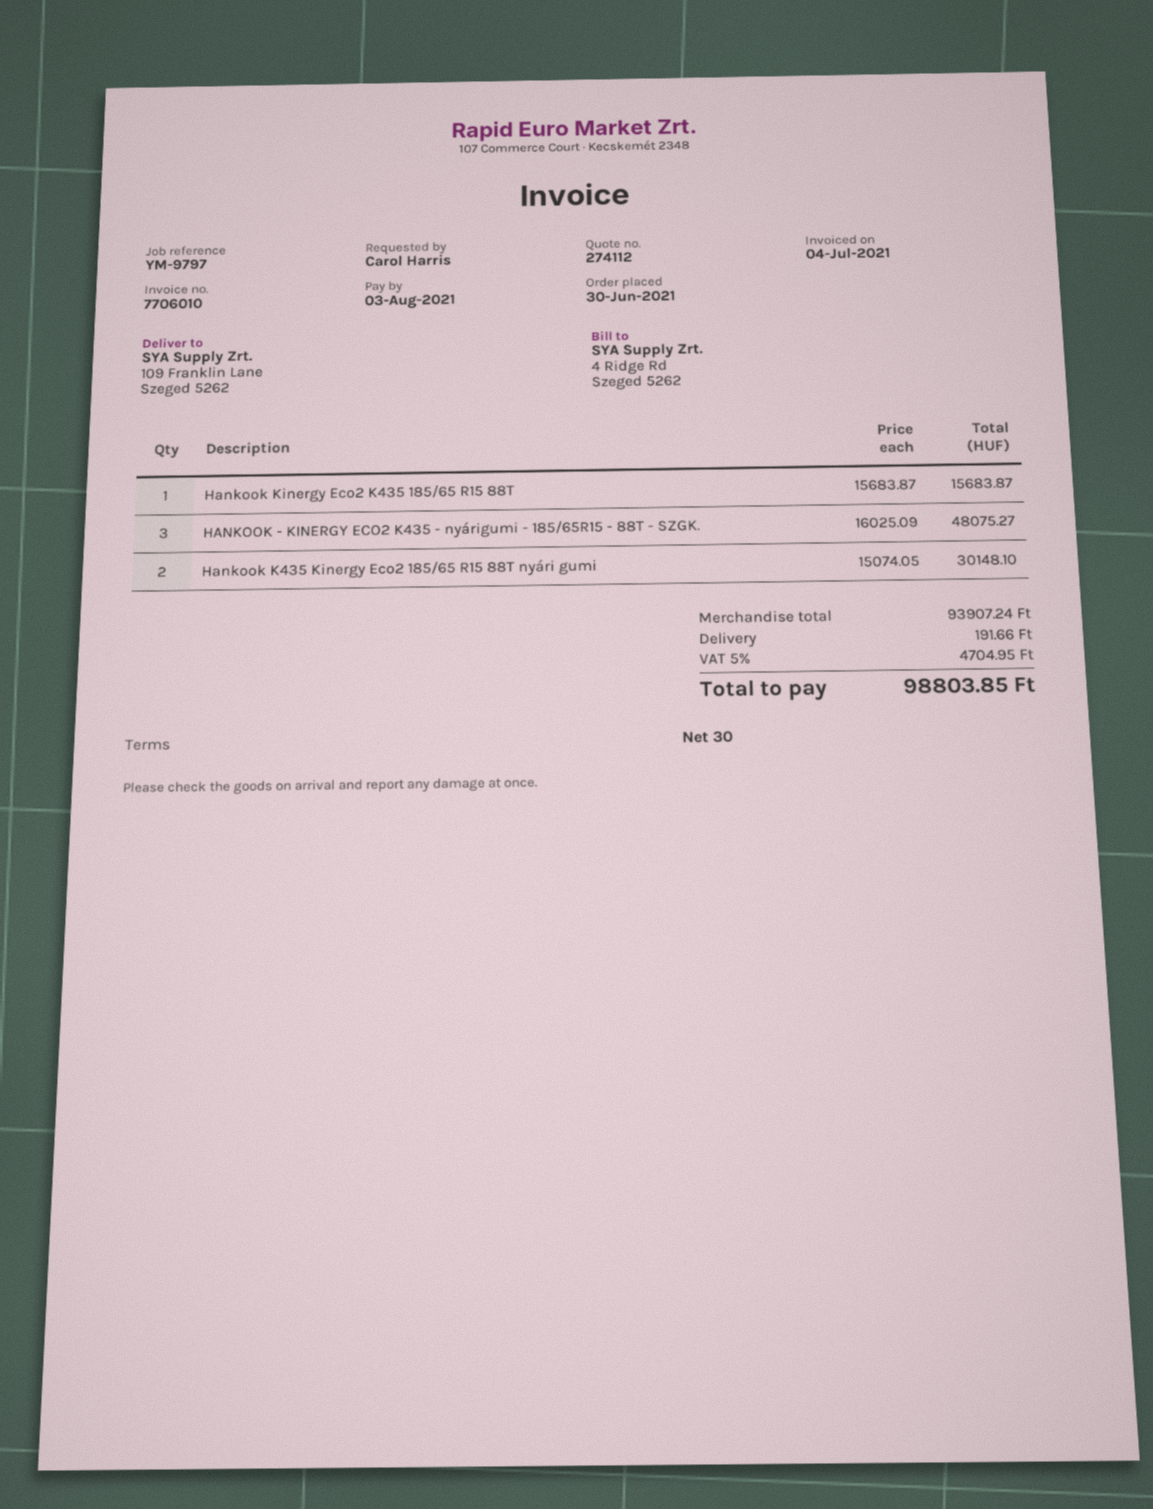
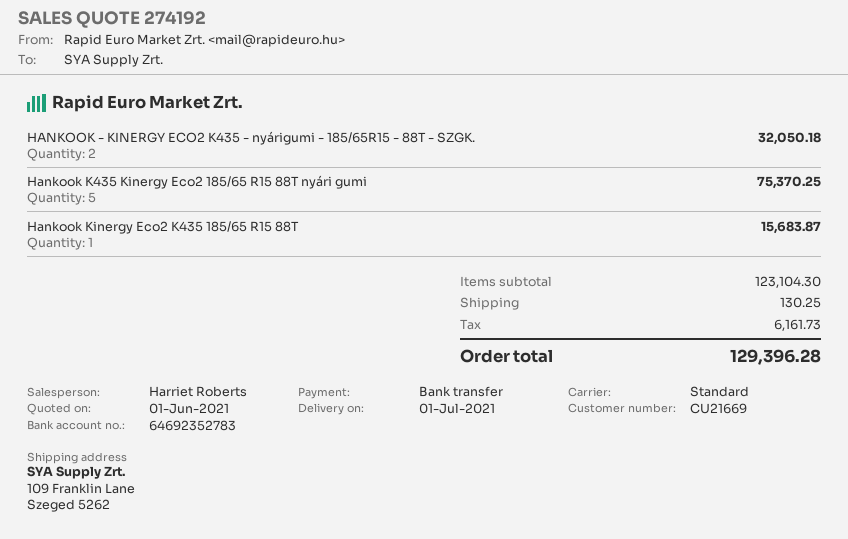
quote number: 274112 -> 274192
HANKOOK - KINERGY ECO2 K435 - nyárigumi - 185/65R15 - 88T - SZGK.: 3 for 48075.27 -> 2 for 32050.18
Hankook K435 Kinergy Eco2 185/65 R15 88T nyári gumi: 2 for 30148.10 -> 5 for 75370.25
subtotal: 93907.24 -> 123104.30
shipping: 191.66 -> 130.25
tax: 4704.95 -> 6161.73
total: 98803.85 -> 129396.28

